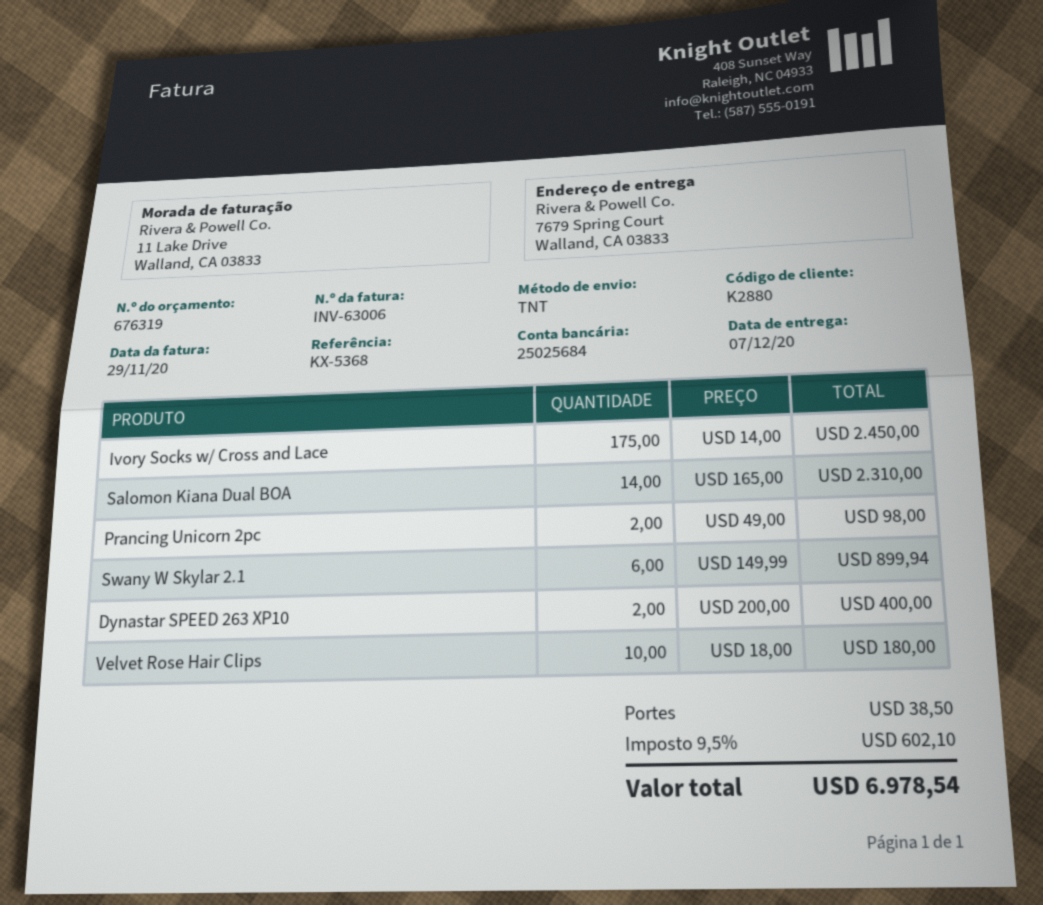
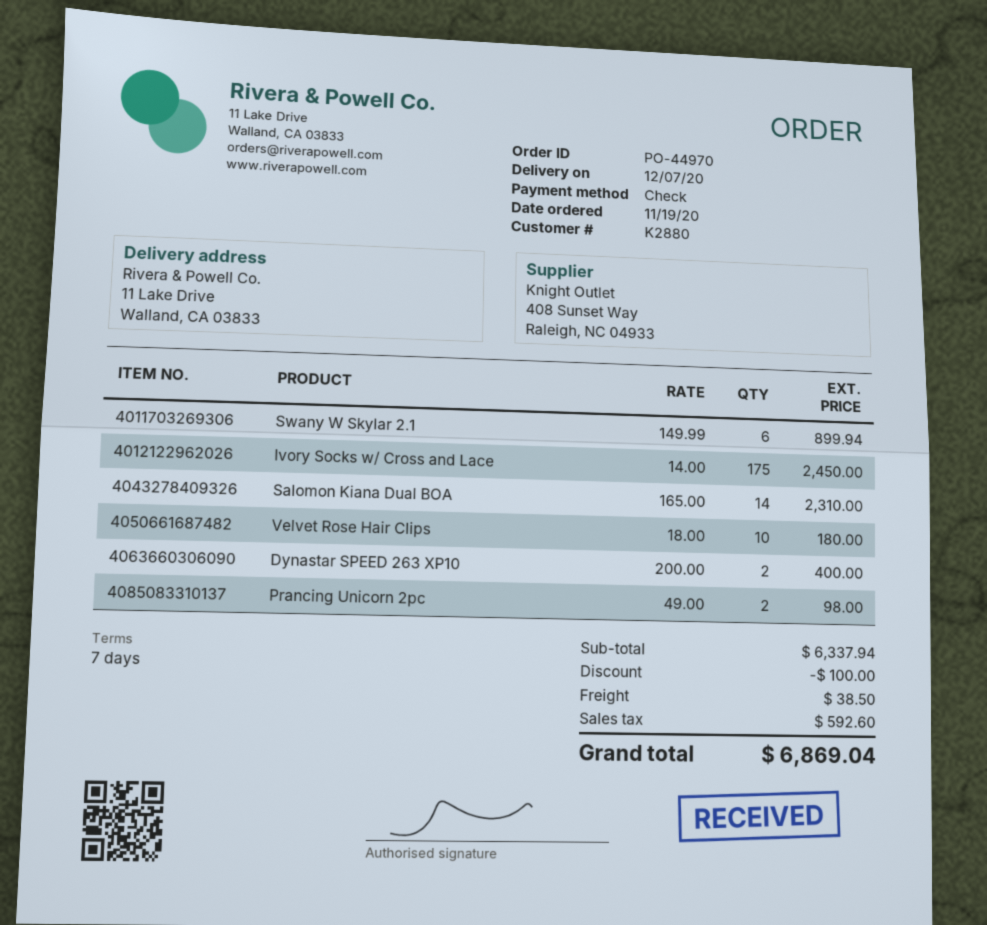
ship to: 7679 Spring Court, Walland, CA 03833 -> 11 Lake Drive, Walland, CA 03833
discount: none -> 100.00
tax: 602.10 -> 592.60
total: 6978.54 -> 6869.04

